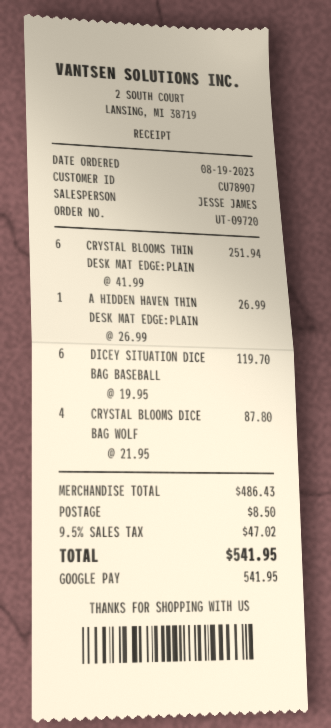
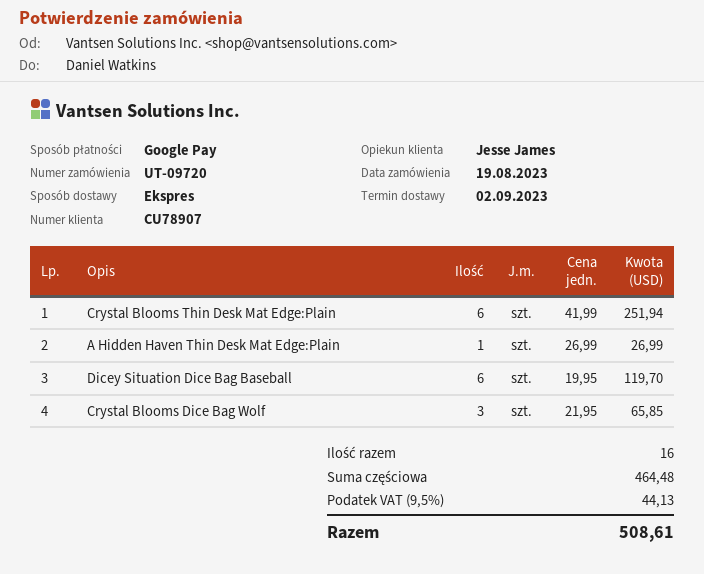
CRYSTAL BLOOMS DICE BAG WOLF: 4 x 21.95 = 87.80 -> 3 x 21.95 = 65.85
subtotal: 486.43 -> 464.48
shipping: 8.50 -> none
tax: 9.5% = 47.02 -> 9.5% = 44.13
total: 541.95 -> 508.61

